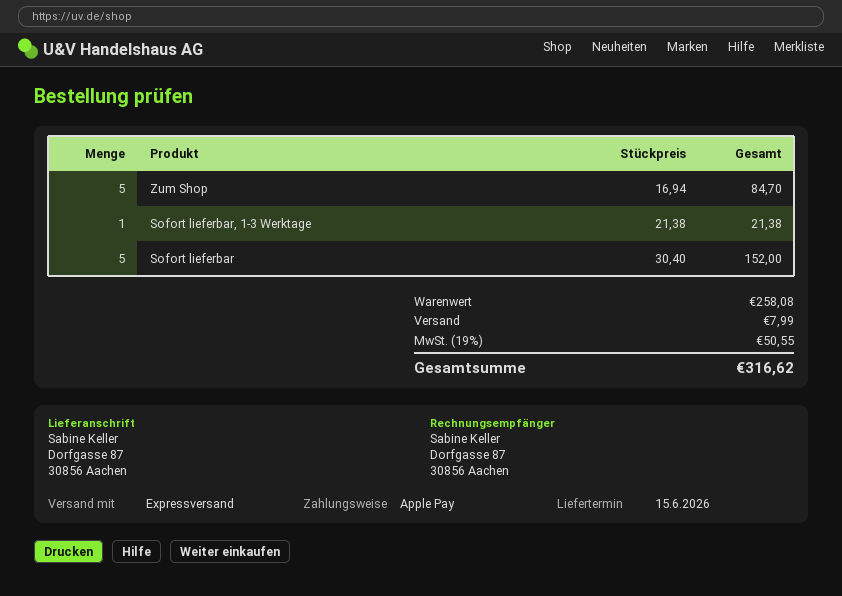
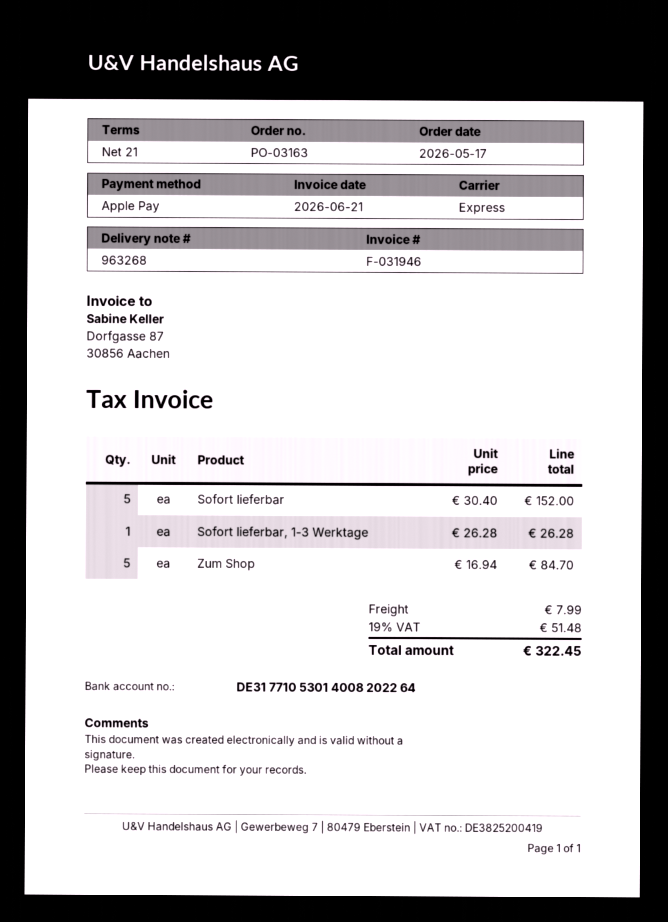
Sofort lieferbar, 1-3 Werktage: 1 x 21.38 = 21.38 -> 1 x 26.28 = 26.28
tax: 19% = 50.55 -> 19% = 51.48
total: 316.62 -> 322.45

